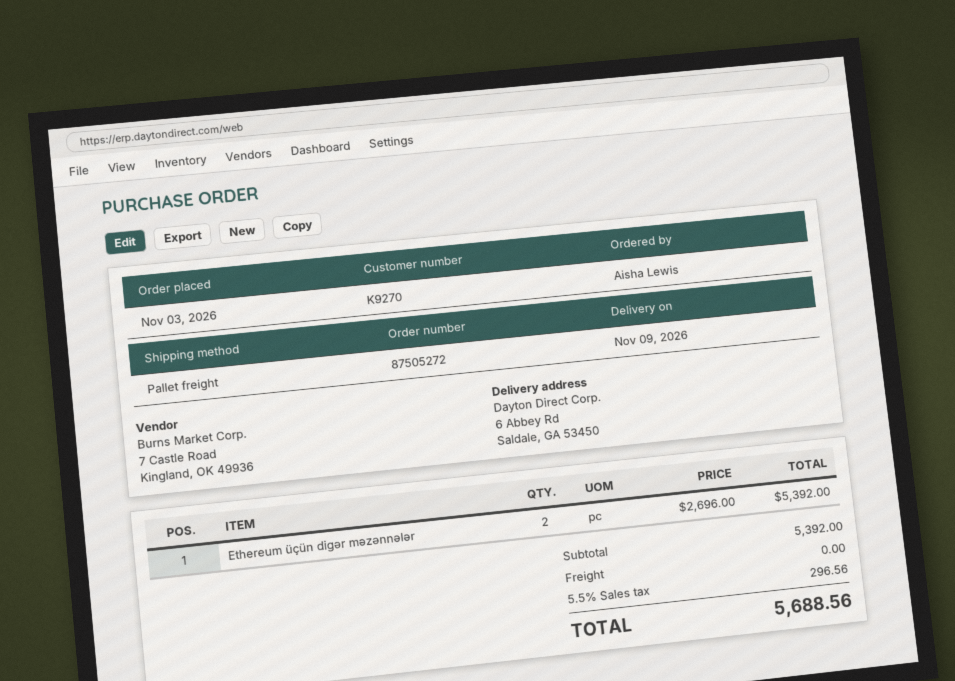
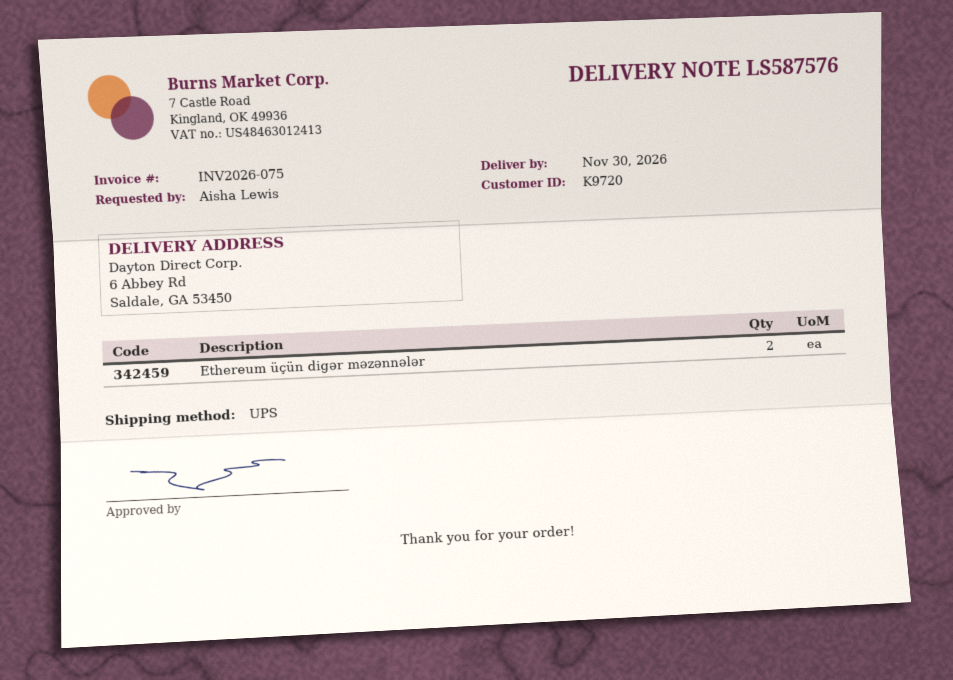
delivery date: 2026-11-09 -> 2026-11-30
customer number: K9270 -> K9720
shipping method: pallet freight -> UPS

